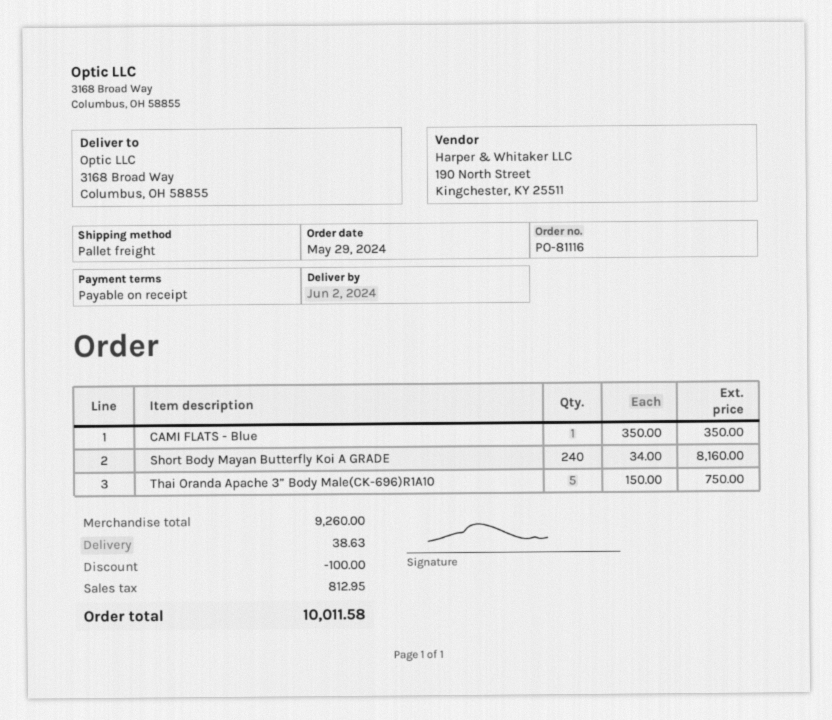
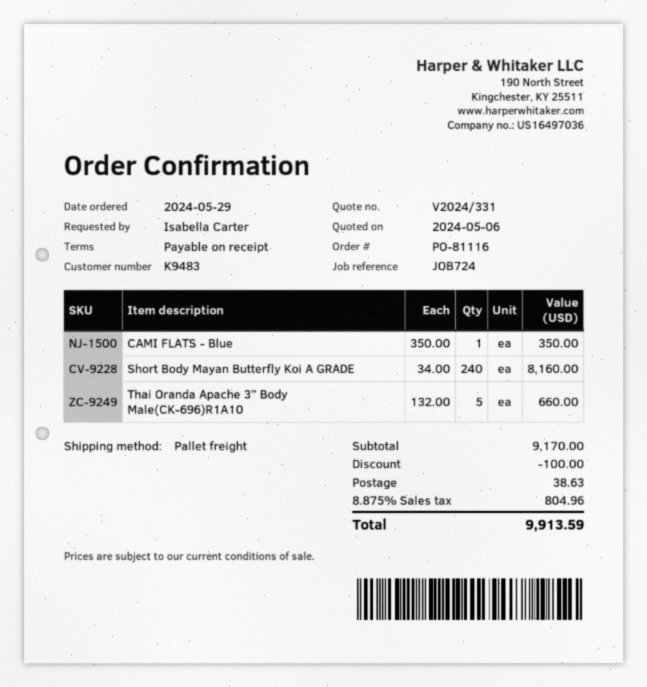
Thai Oranda Apache 3” Body Male(CK-696)R1A10: 5 x 150.00 = 750.00 -> 5 x 132.00 = 660.00
subtotal: 9260.00 -> 9170.00
tax: 812.95 -> 804.96
total: 10011.58 -> 9913.59

